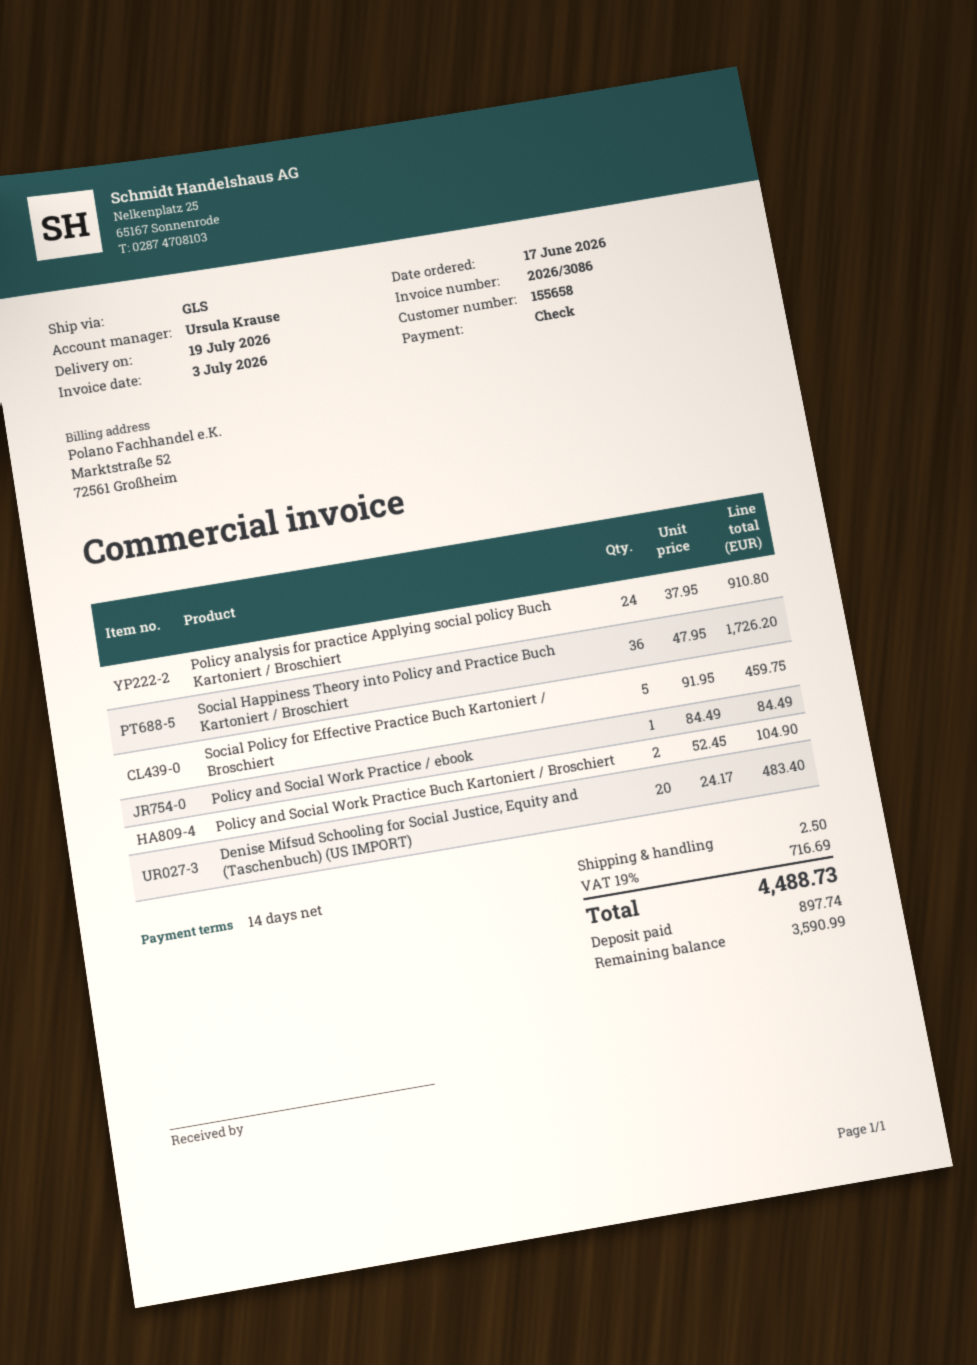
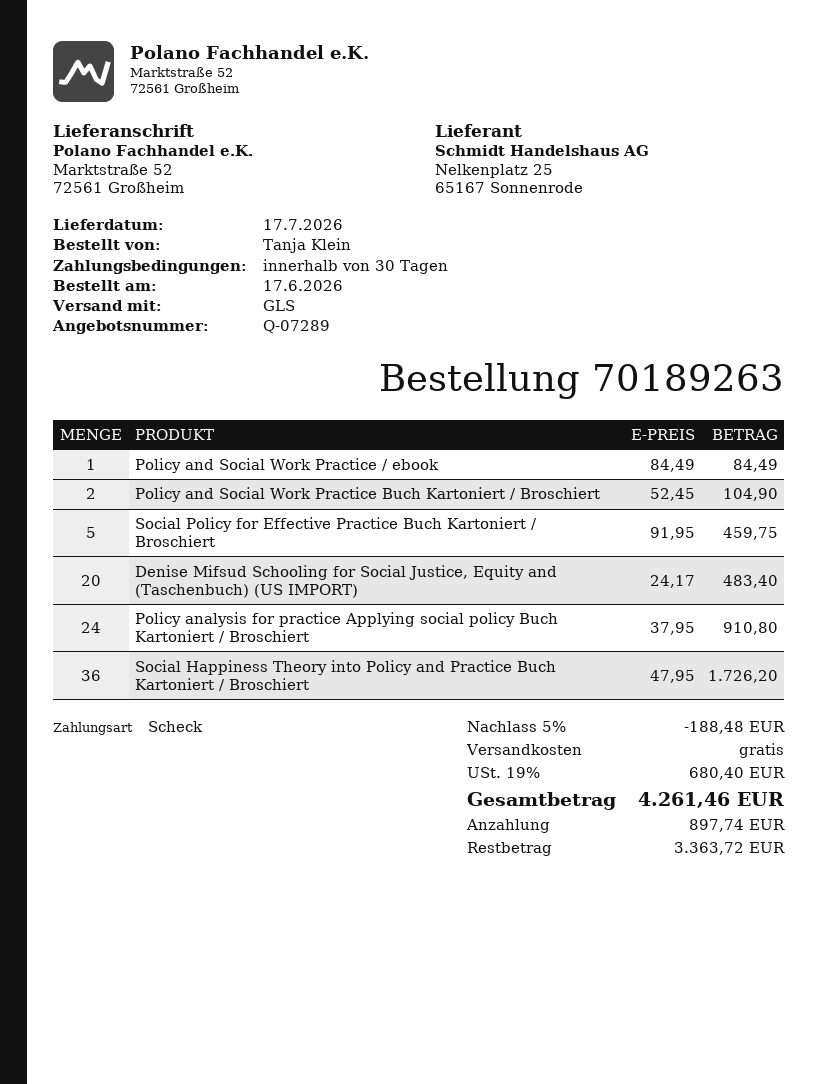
delivery date: 2026-07-19 -> 2026-07-17
payment terms: 14 days -> 30 days
discount: none -> 5% = 188.48
shipping: 2.50 -> 0.00
tax: 19% = 716.69 -> 19% = 680.40
total: 4488.73 -> 4261.46
balance: 3590.99 -> 3363.72

